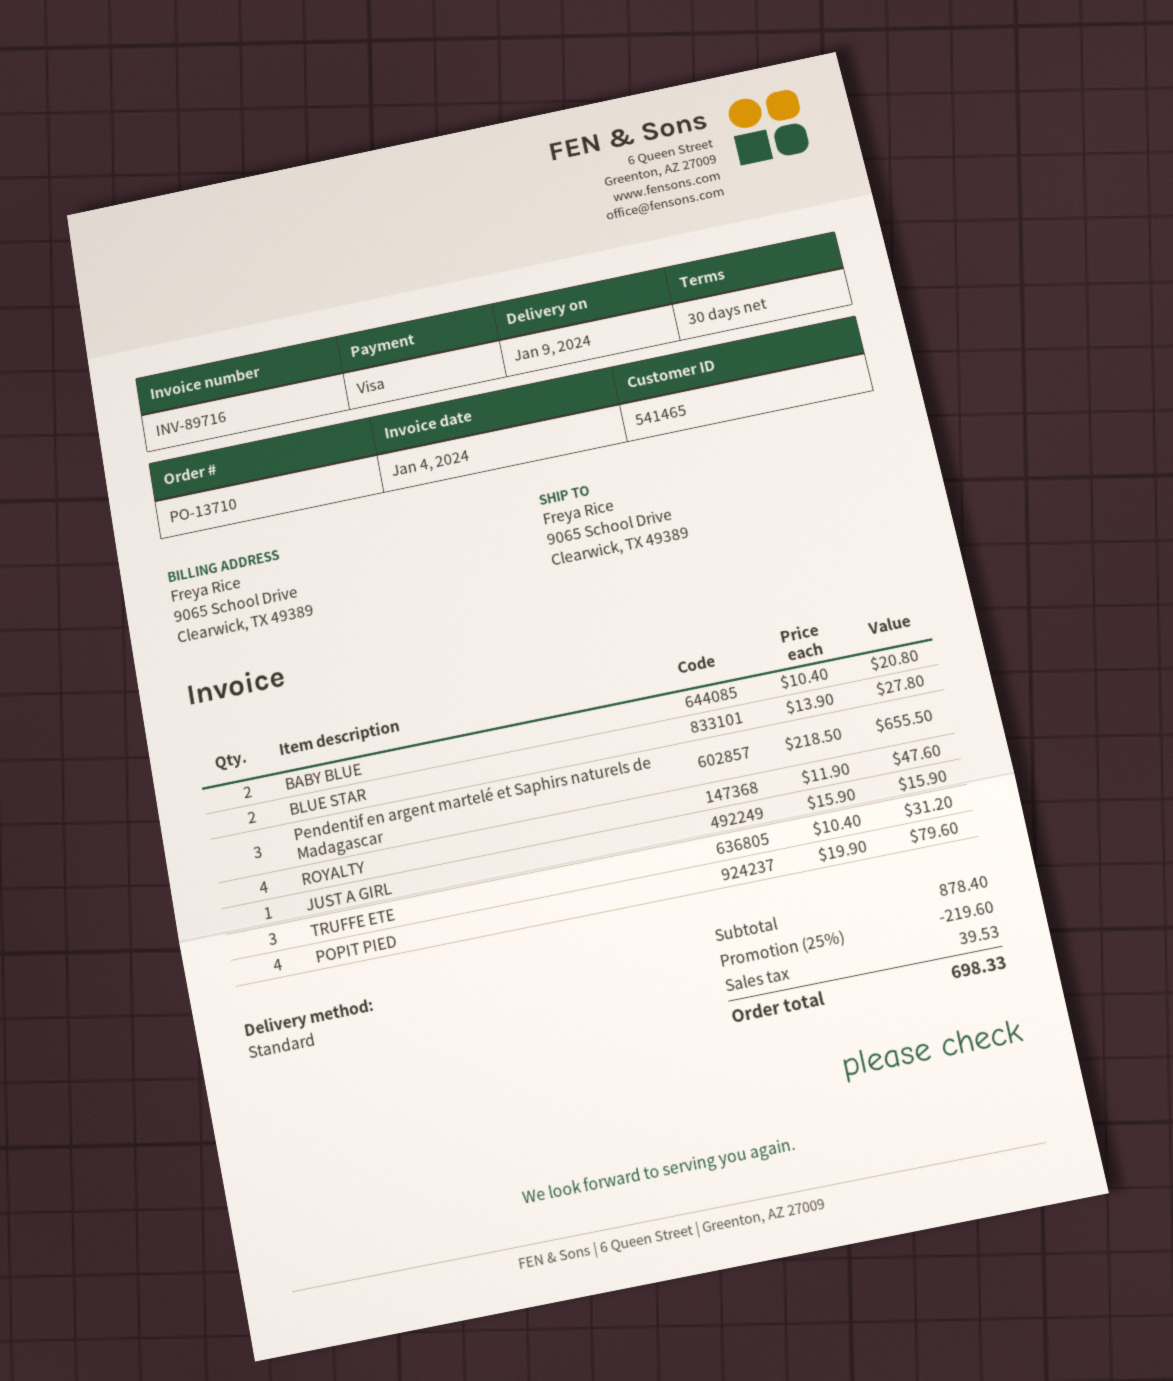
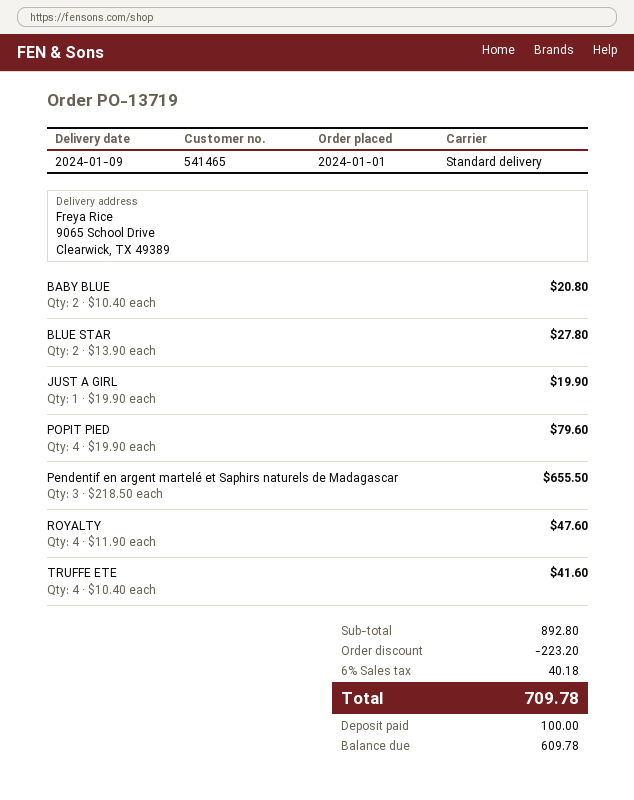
order number: PO-13710 -> PO-13719
JUST A GIRL: 1 x 15.90 = 15.90 -> 1 x 19.90 = 19.90
TRUFFE ETE: 3 x 10.40 = 31.20 -> 4 x 10.40 = 41.60
subtotal: 878.40 -> 892.80
discount: 219.60 -> 223.20
tax: 39.53 -> 40.18
total: 698.33 -> 709.78

